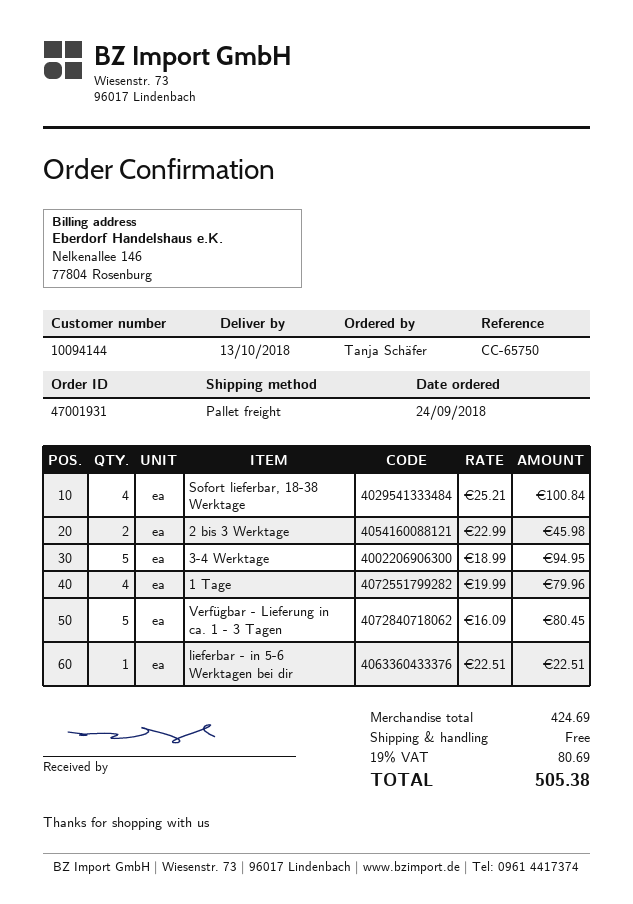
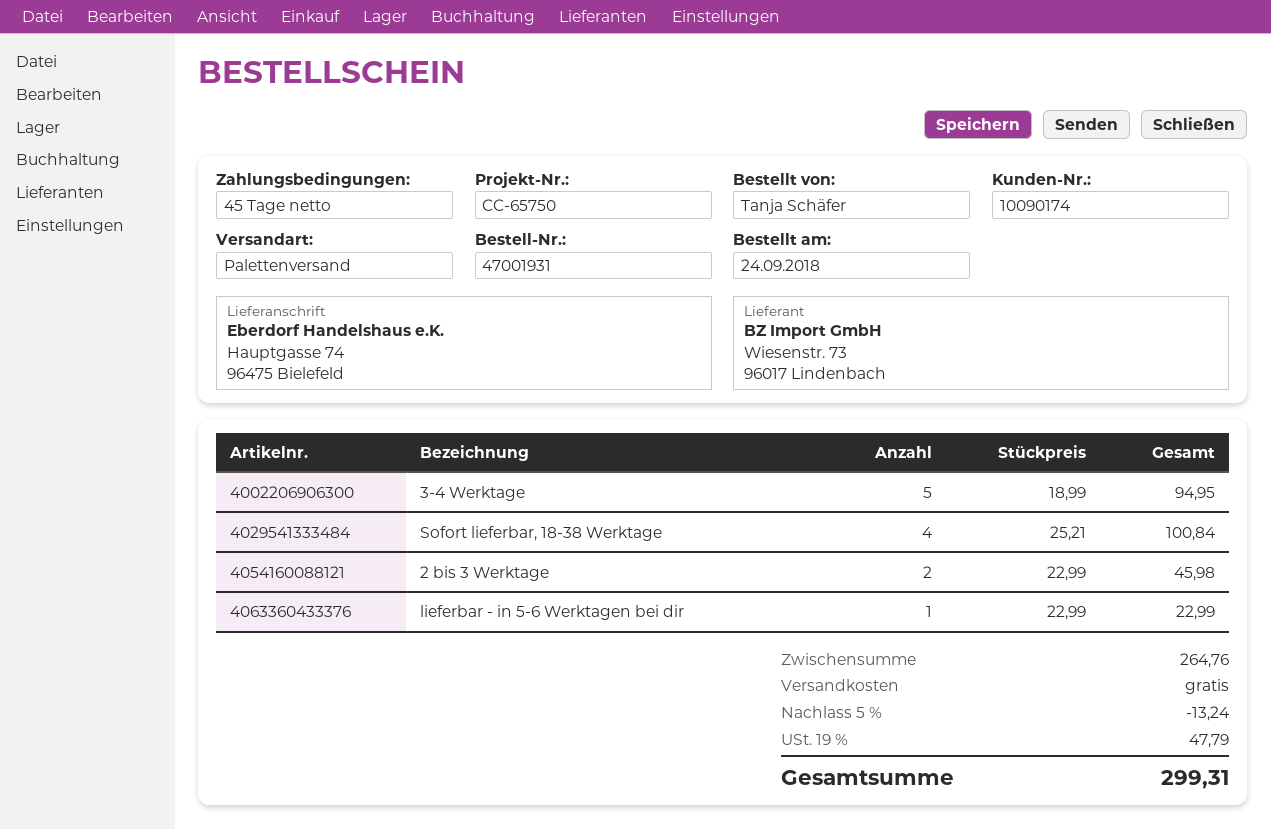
customer number: 10094144 -> 10090174
1 Tage: 4 x 19.99 = 79.96 -> none
Verfügbar - Lieferung in ca. 1 - 3 Tagen: 5 x 16.09 = 80.45 -> none
lieferbar - in 5-6 Werktagen bei dir: 1 x 22.51 = 22.51 -> 1 x 22.99 = 22.99
subtotal: 424.69 -> 264.76
discount: none -> 5% = 13.24
tax: 19% = 80.69 -> 19% = 47.79
total: 505.38 -> 299.31

